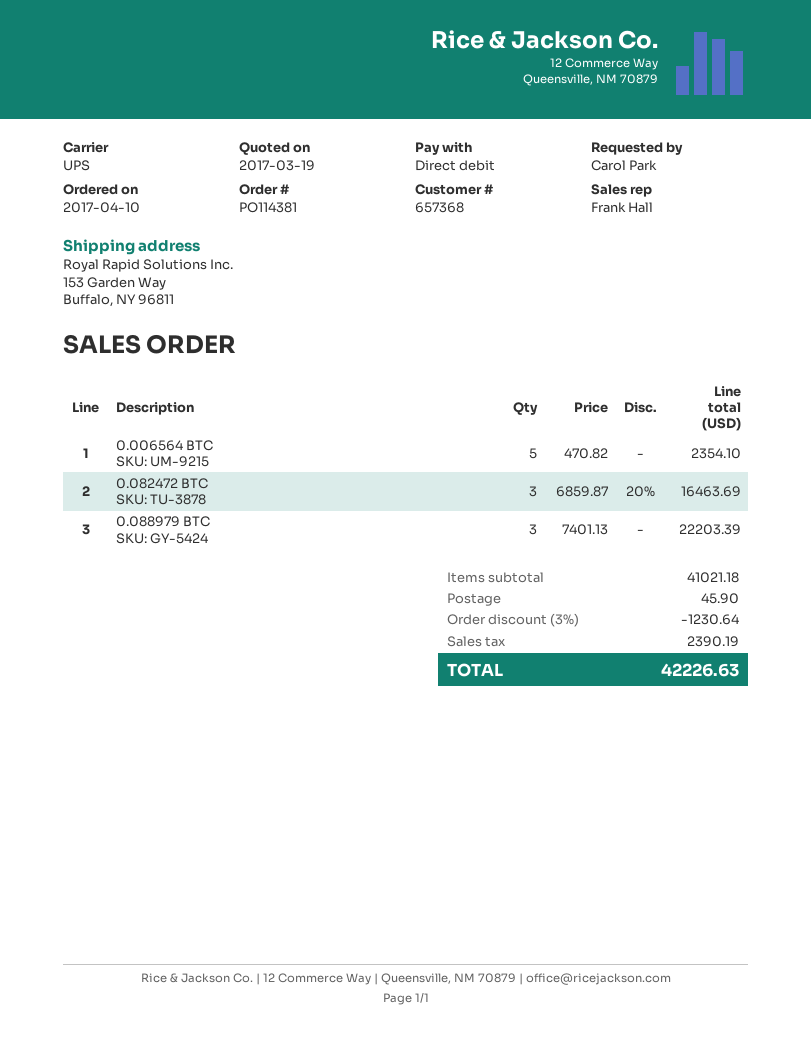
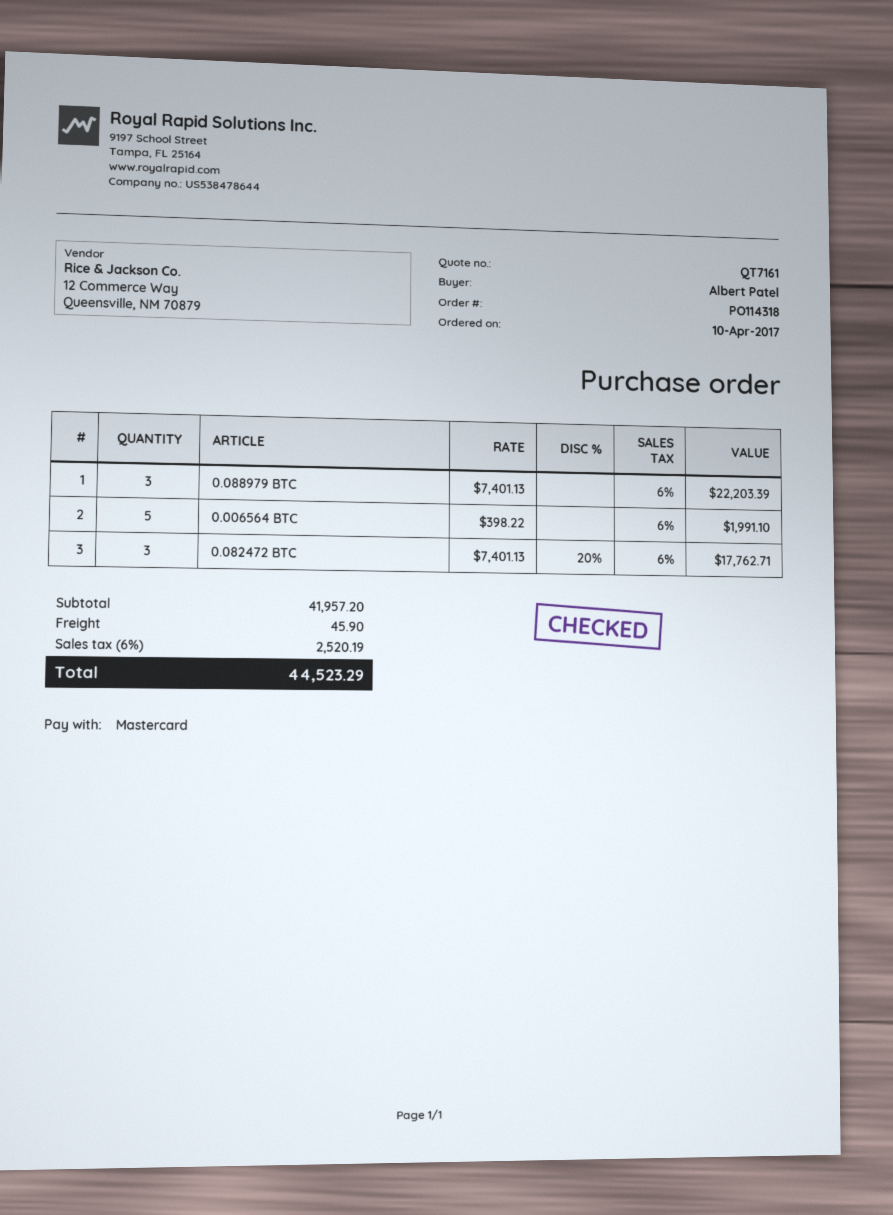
order number: PO114381 -> PO114318
ordered by: Carol Park -> Albert Patel
payment method: direct debit -> Mastercard
0.006564 BTC: 5 x 470.82 = 2354.10 -> 5 x 398.22 = 1991.10
0.082472 BTC: 3 x 6859.87 - 20% = 16463.69 -> 3 x 7401.13 - 20% = 17762.71
subtotal: 41021.18 -> 41957.20
discount: 3% = 1230.64 -> none
tax: 2390.19 -> 2520.19
total: 42226.63 -> 44523.29

